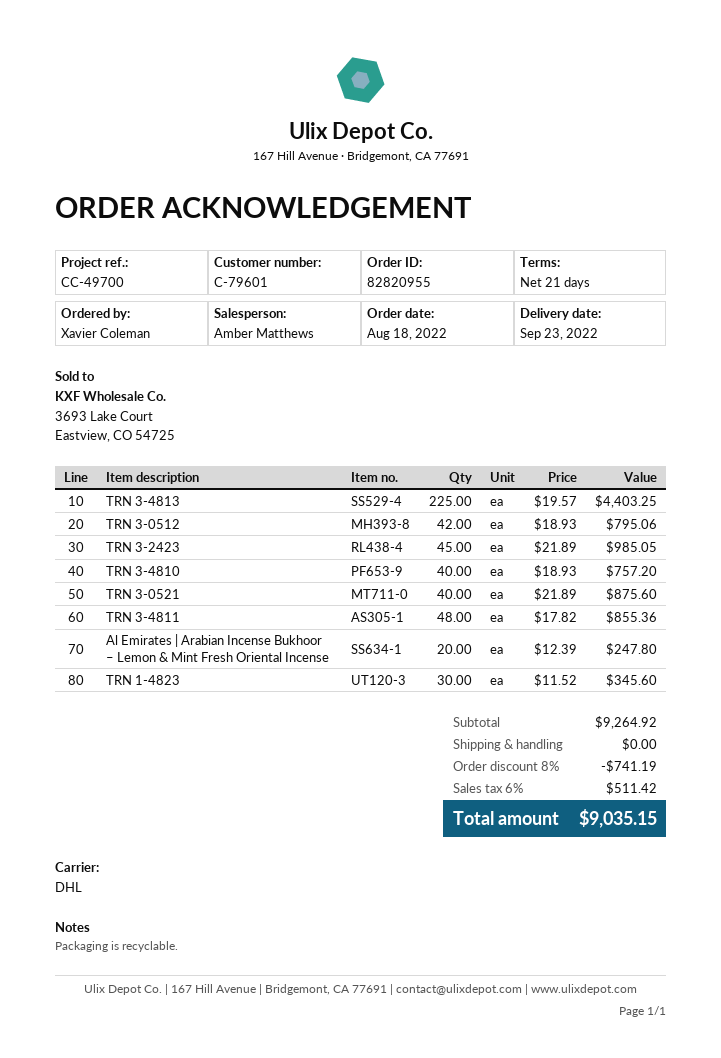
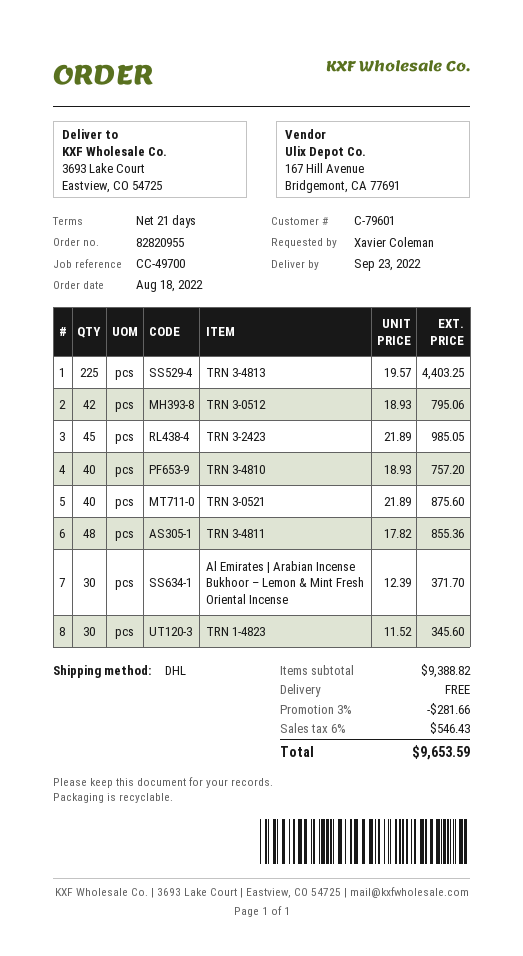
Al Emirates | Arabian Incense Bukhoor – Lemon & Mint Fresh Oriental Incense: 20 x 12.39 = 247.80 -> 30 x 12.39 = 371.70
subtotal: 9264.92 -> 9388.82
discount: 8% = 741.19 -> 3% = 281.66
tax: 6% = 511.42 -> 6% = 546.43
total: 9035.15 -> 9653.59

